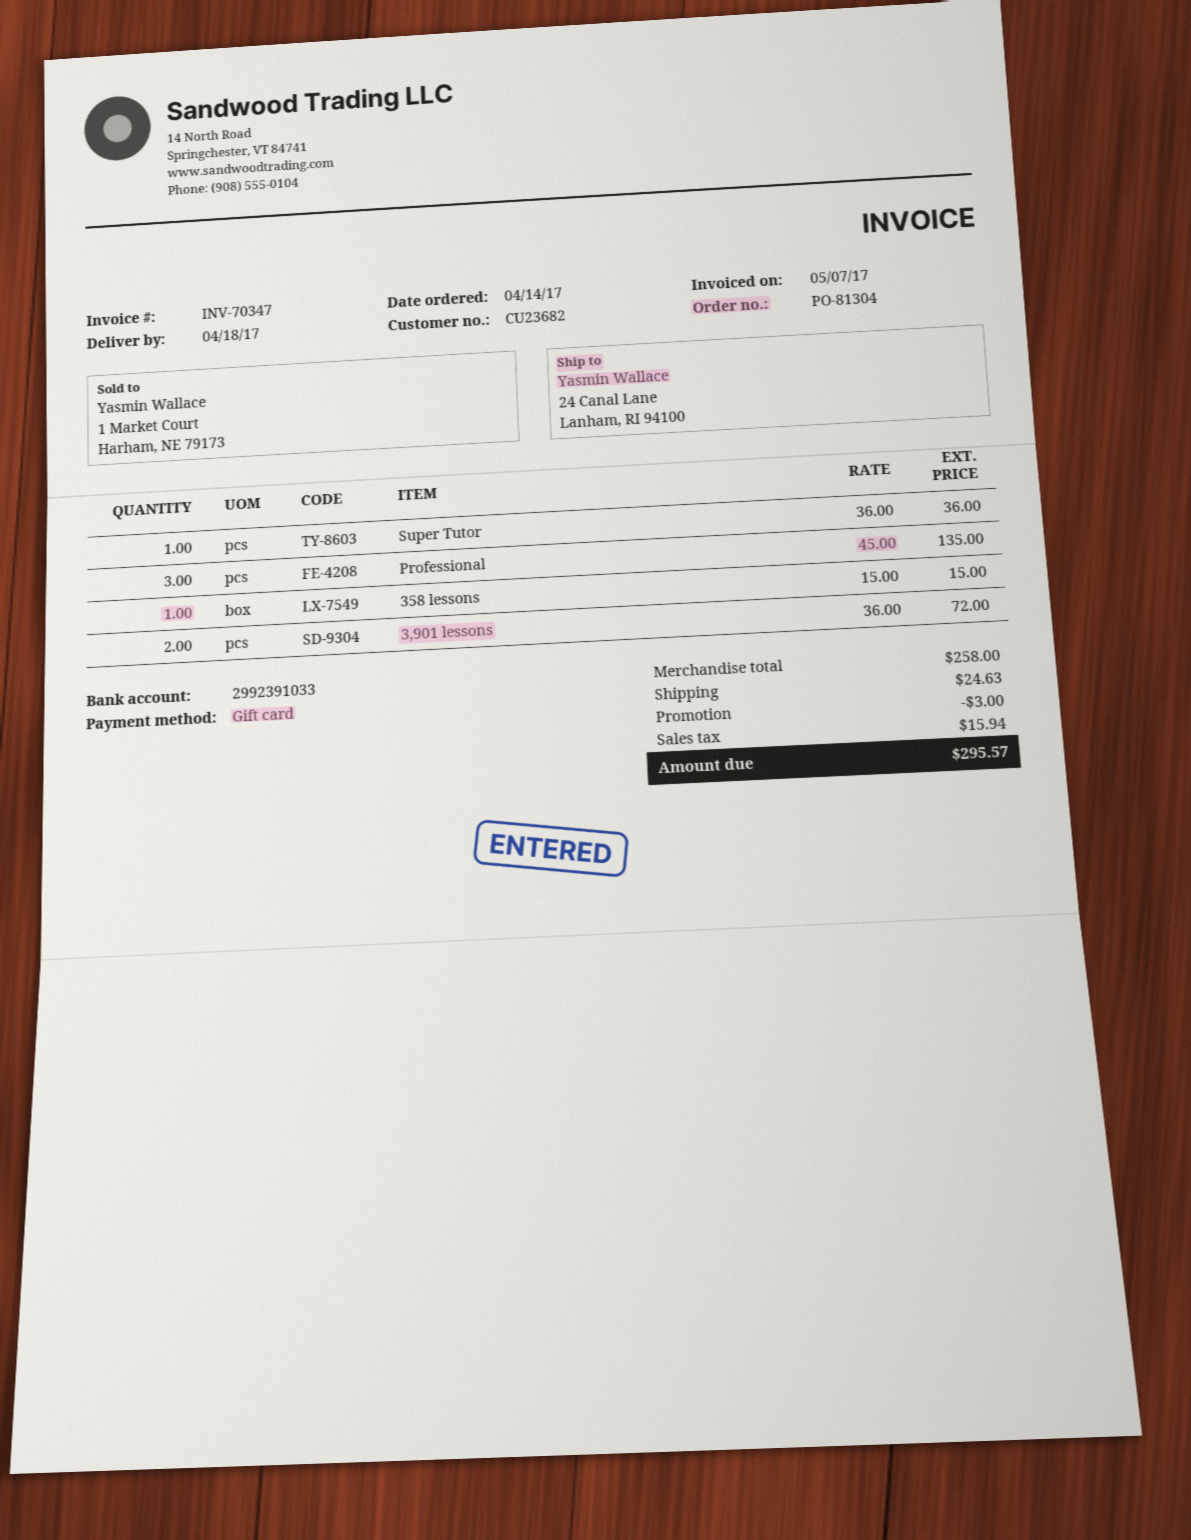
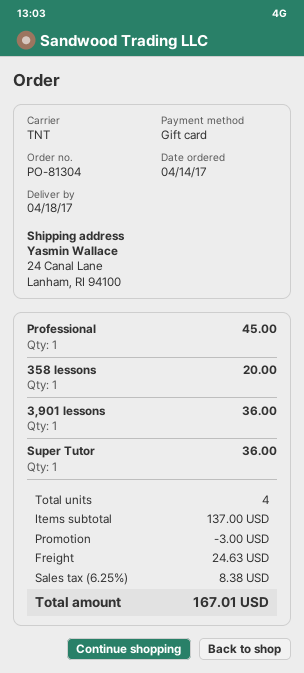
Professional: 3 for 135.00 -> 1 for 45.00
358 lessons: 1 for 15.00 -> 1 for 20.00
3,901 lessons: 2 for 72.00 -> 1 for 36.00
subtotal: 258.00 -> 137.00
tax: 15.94 -> 8.38
total: 295.57 -> 167.01

